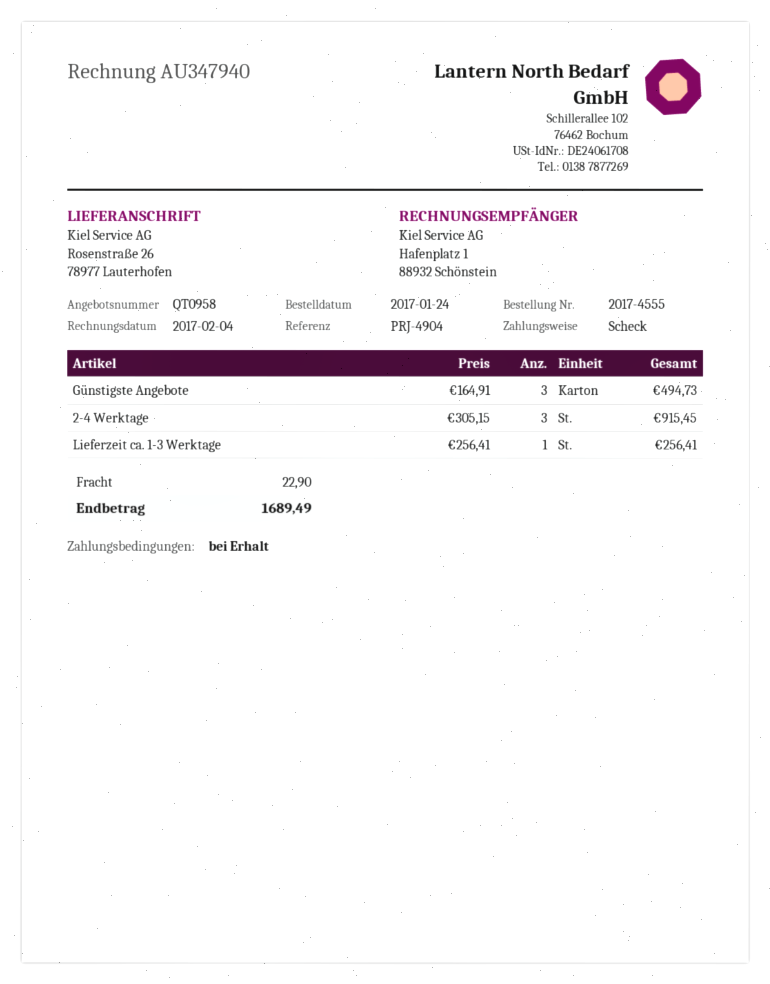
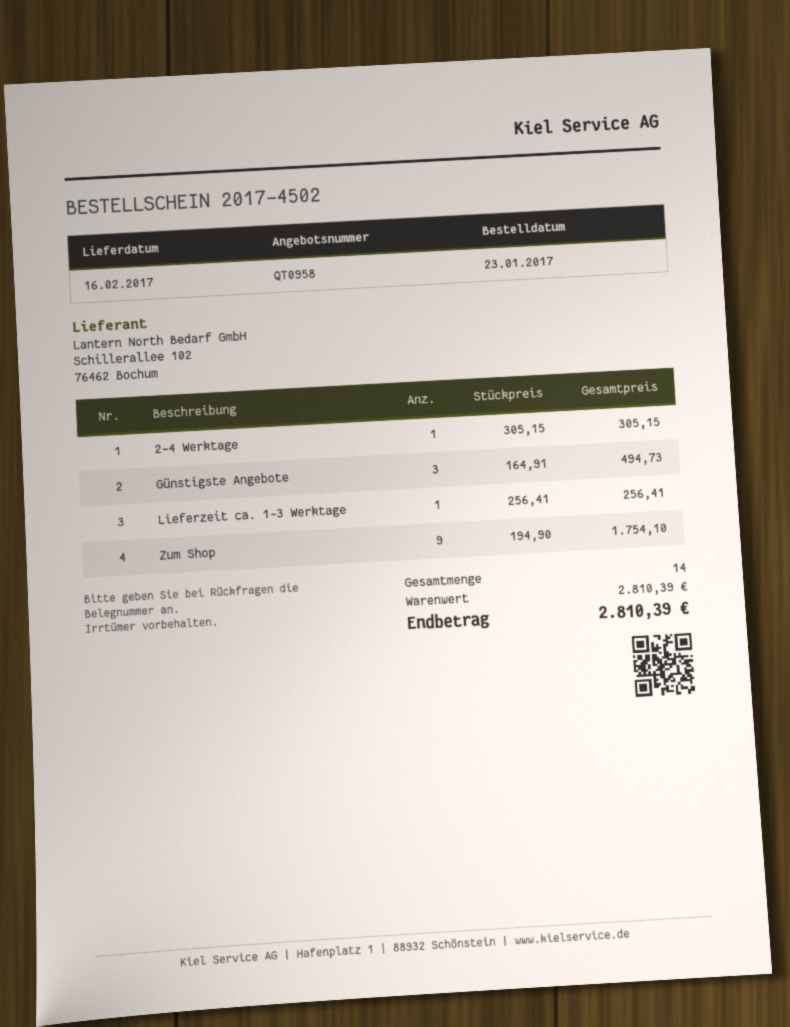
order number: 2017-4555 -> 2017-4502
order date: 2017-01-24 -> 2017-01-23
2-4 Werktage: 3 x 305.15 = 915.45 -> 1 x 305.15 = 305.15
Zum Shop: none -> 9 x 194.90 = 1754.10
shipping: 22.90 -> none
total: 1689.49 -> 2810.39

